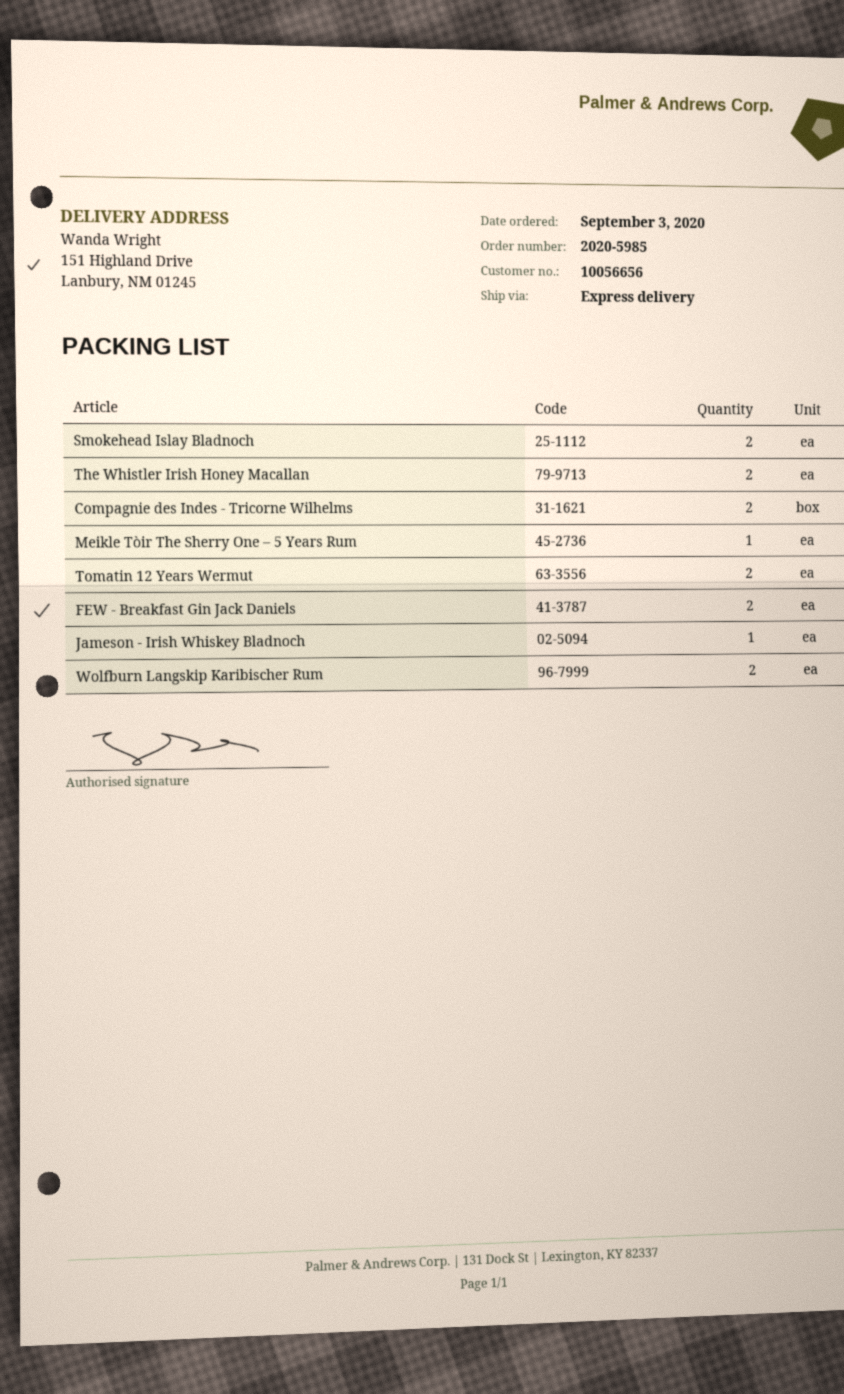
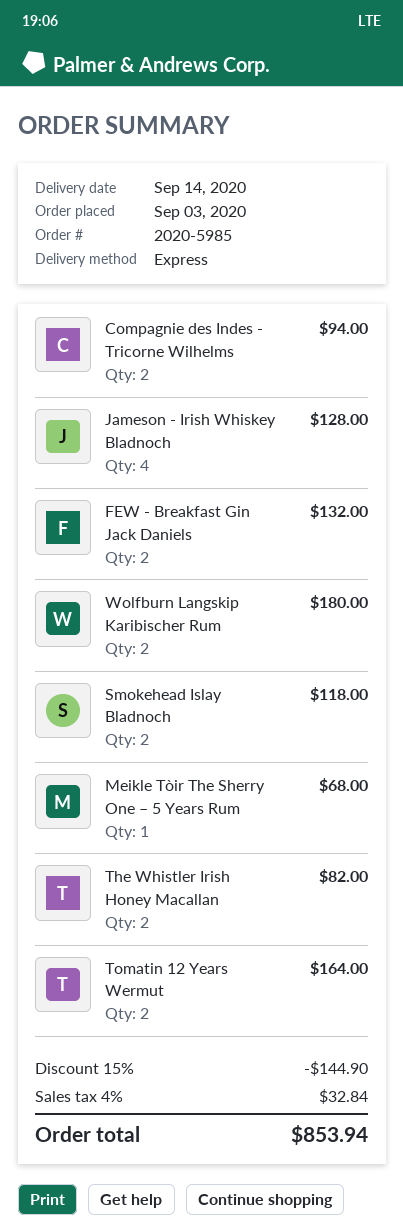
Jameson - Irish Whiskey Bladnoch: 1 -> 4

